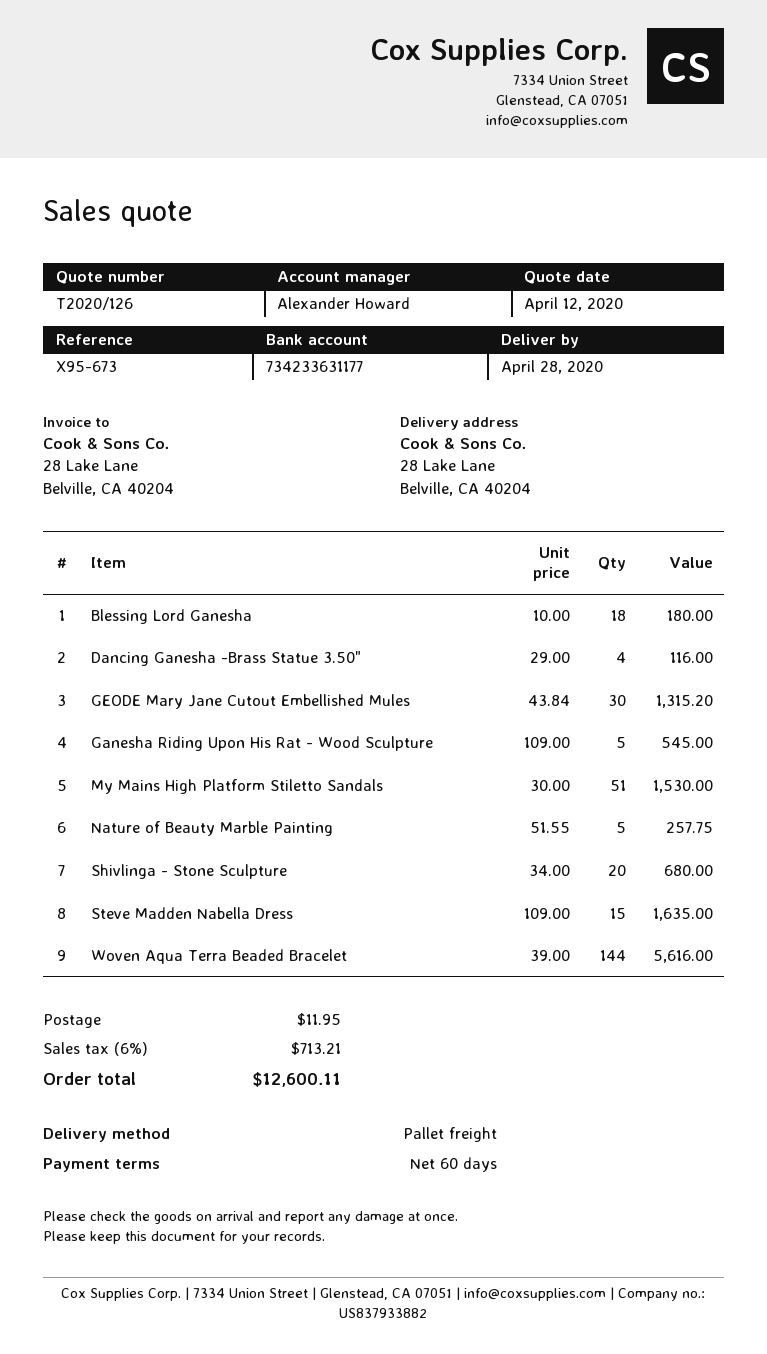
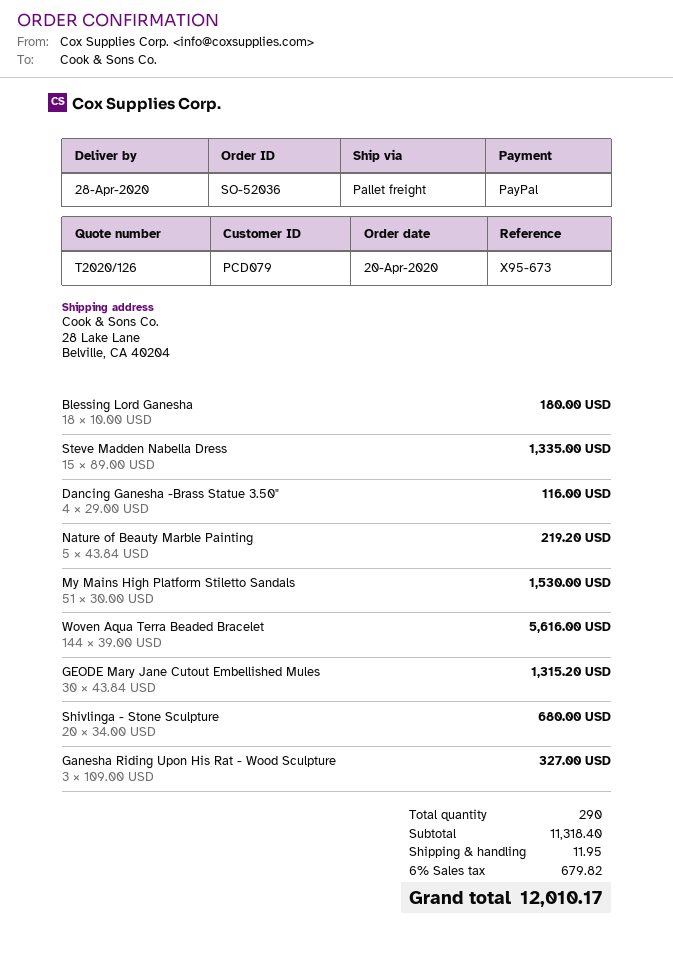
Ganesha Riding Upon His Rat - Wood Sculpture: 5 x 109.00 = 545.00 -> 3 x 109.00 = 327.00
Nature of Beauty Marble Painting: 5 x 51.55 = 257.75 -> 5 x 43.84 = 219.20
Steve Madden Nabella Dress: 15 x 109.00 = 1635.00 -> 15 x 89.00 = 1335.00
tax: 6% = 713.21 -> 6% = 679.82
total: 12600.11 -> 12010.17

